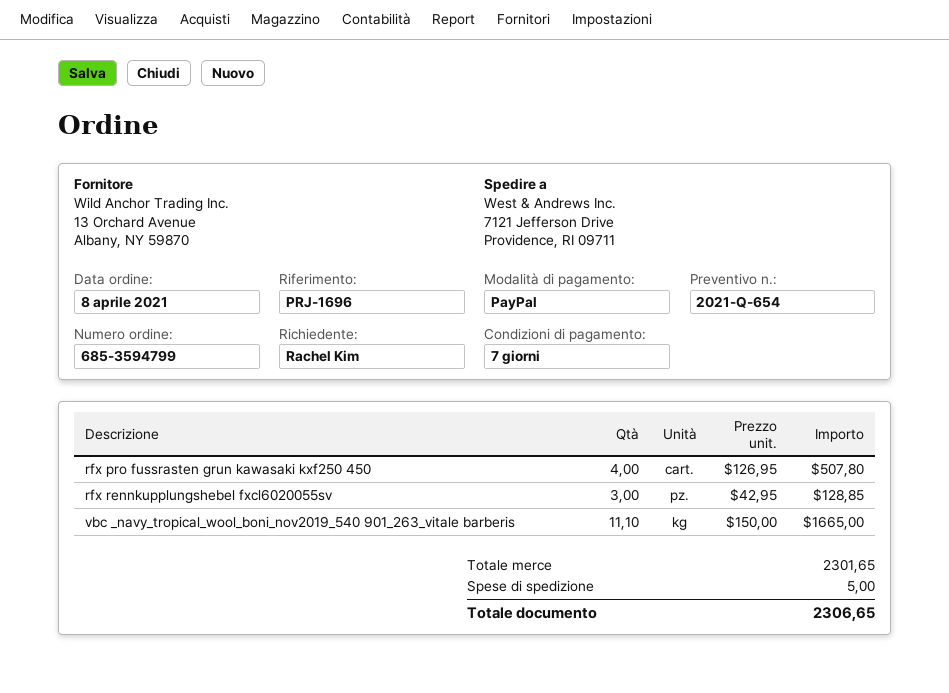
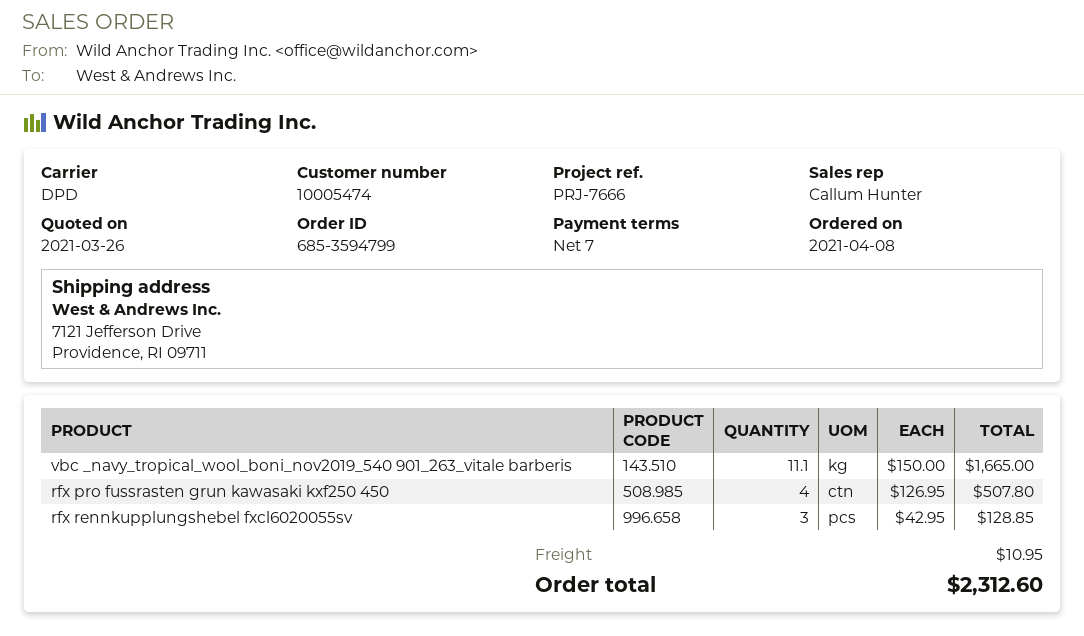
reference: PRJ-1696 -> PRJ-7666
shipping: 5.00 -> 10.95
total: 2306.65 -> 2312.60

